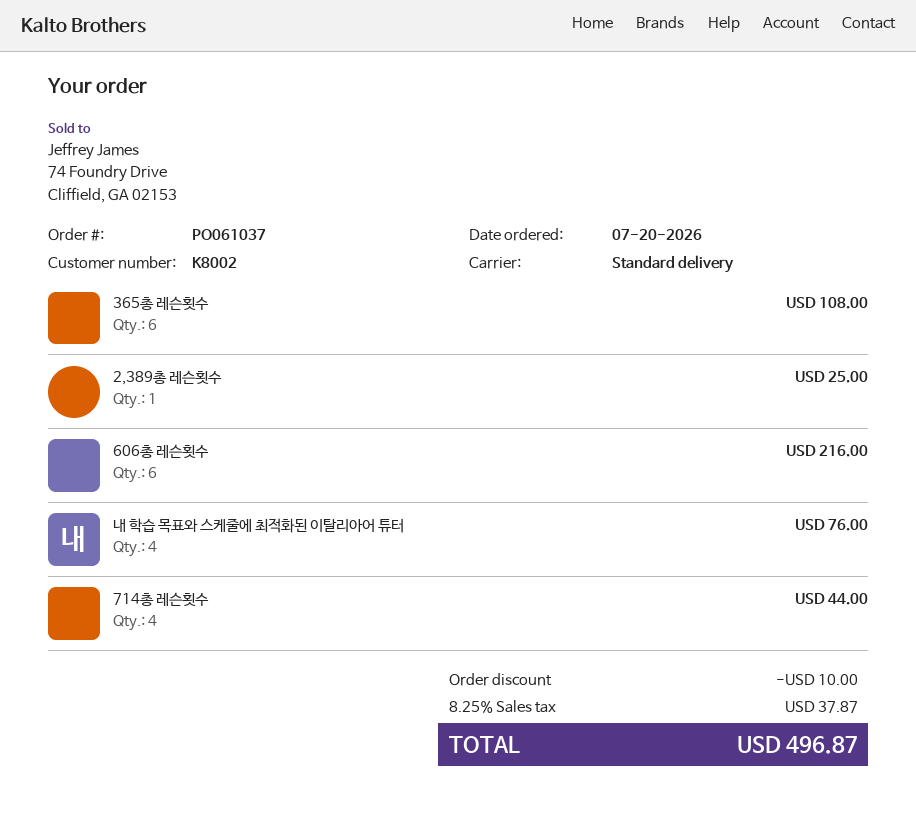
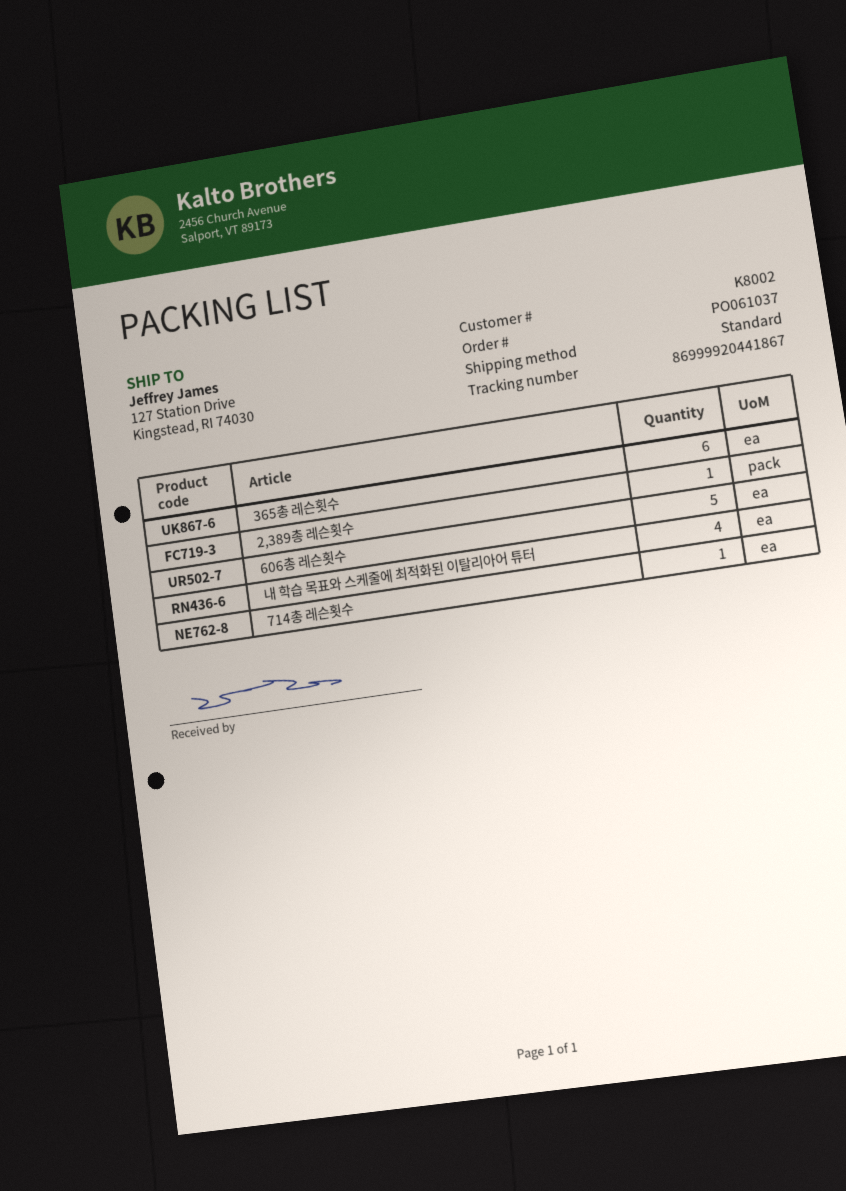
606총 레슨횟수: 6 -> 5
714총 레슨횟수: 4 -> 1

